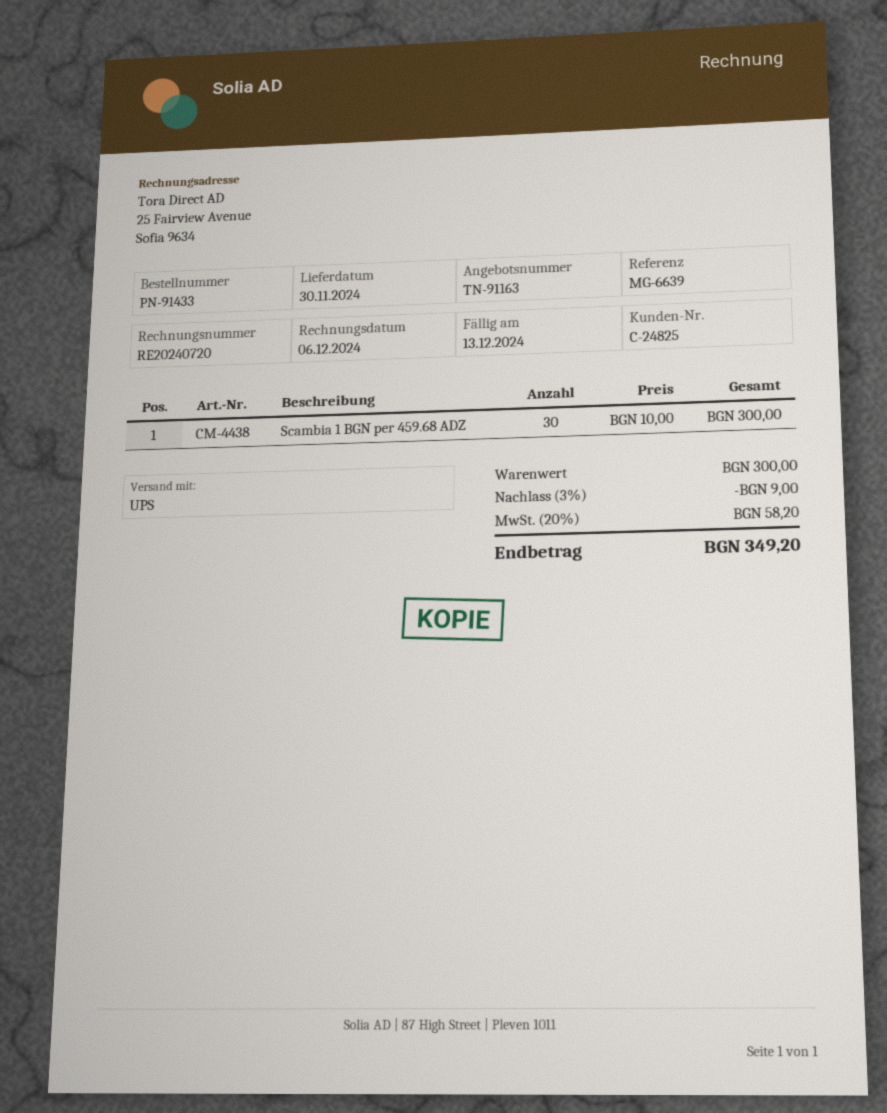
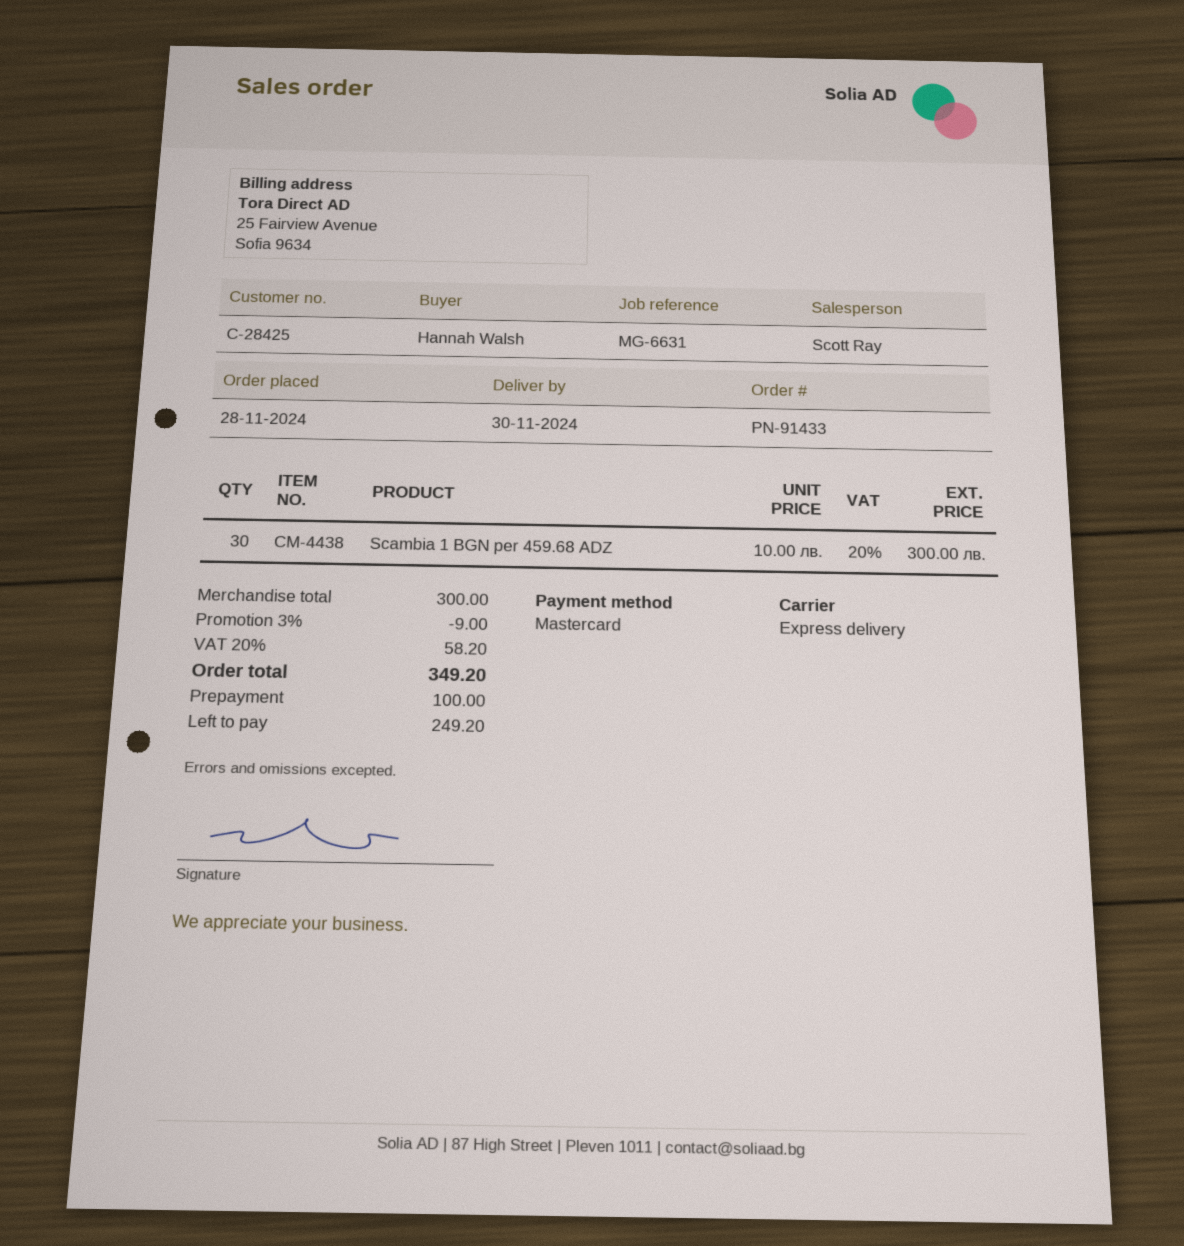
customer number: C-24825 -> C-28425
reference: MG-6639 -> MG-6631
shipping method: UPS -> express

